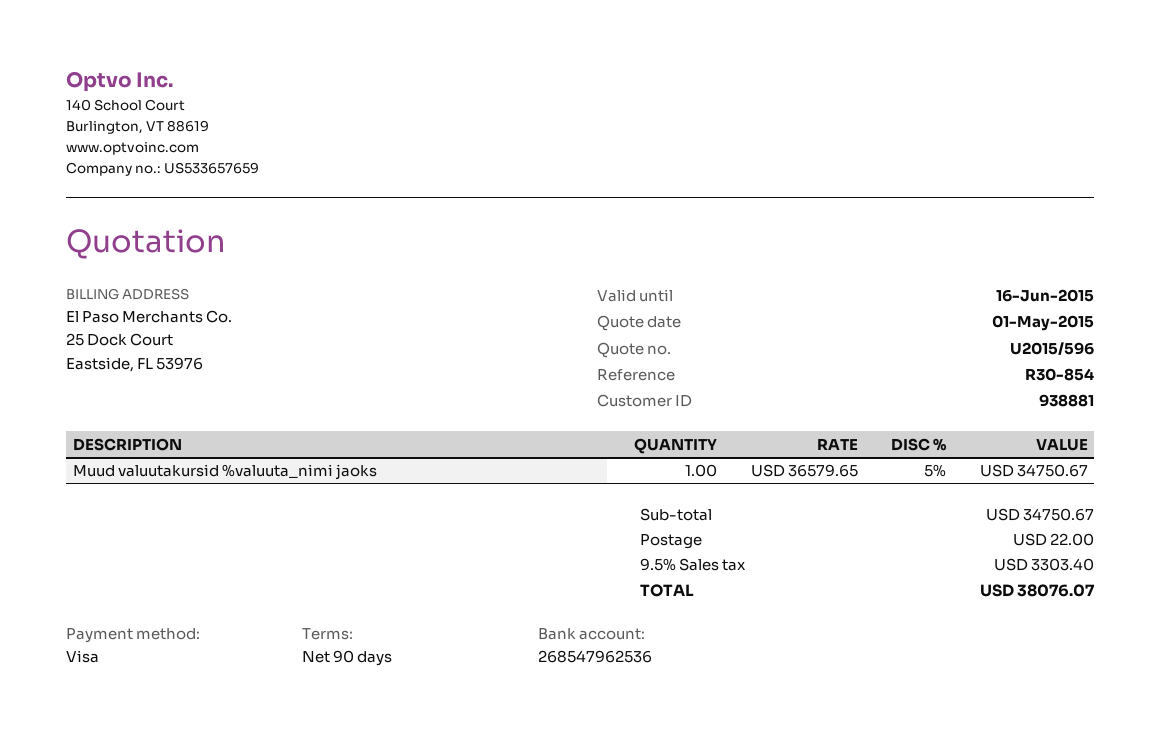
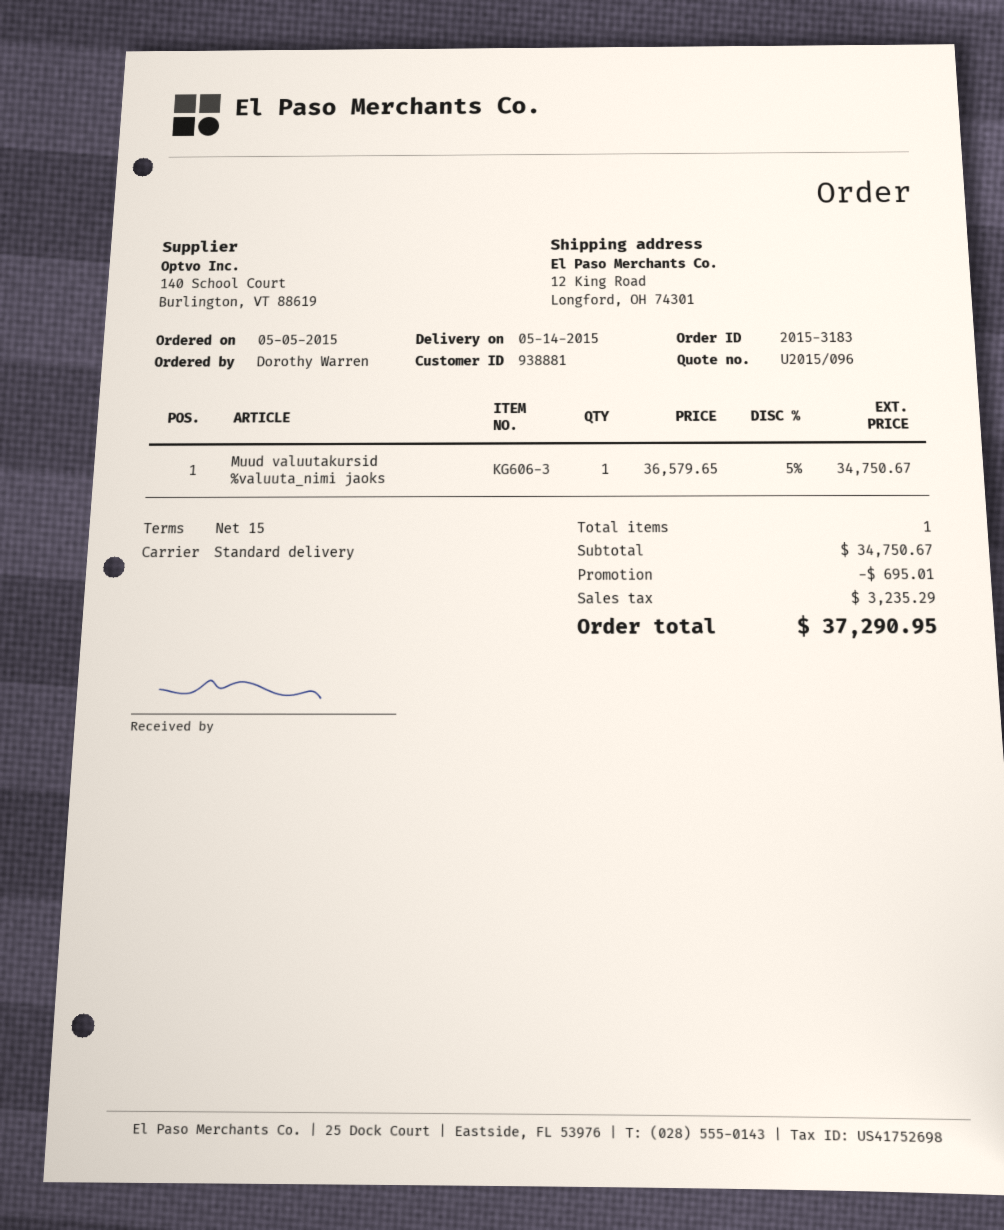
quote number: U2015/596 -> U2015/096
payment terms: 90 days -> 15 days
discount: none -> 695.01
shipping: 22.00 -> none
tax: 3303.40 -> 3235.29
total: 38076.07 -> 37290.95

